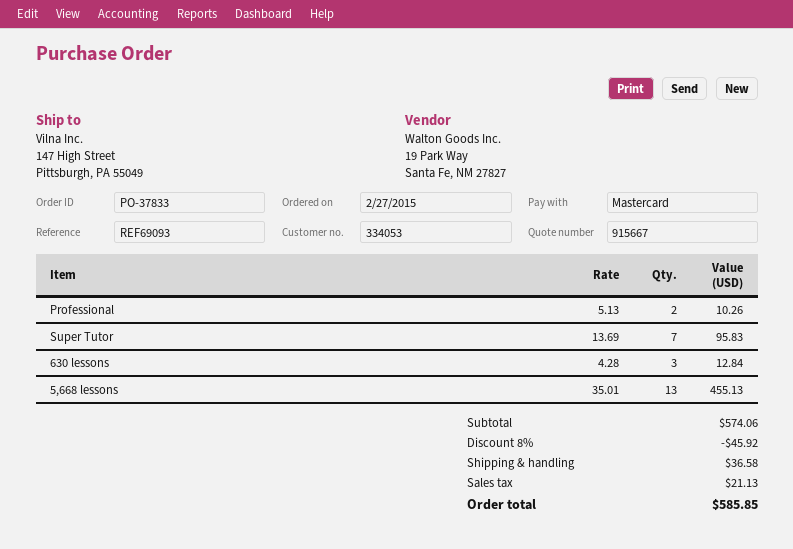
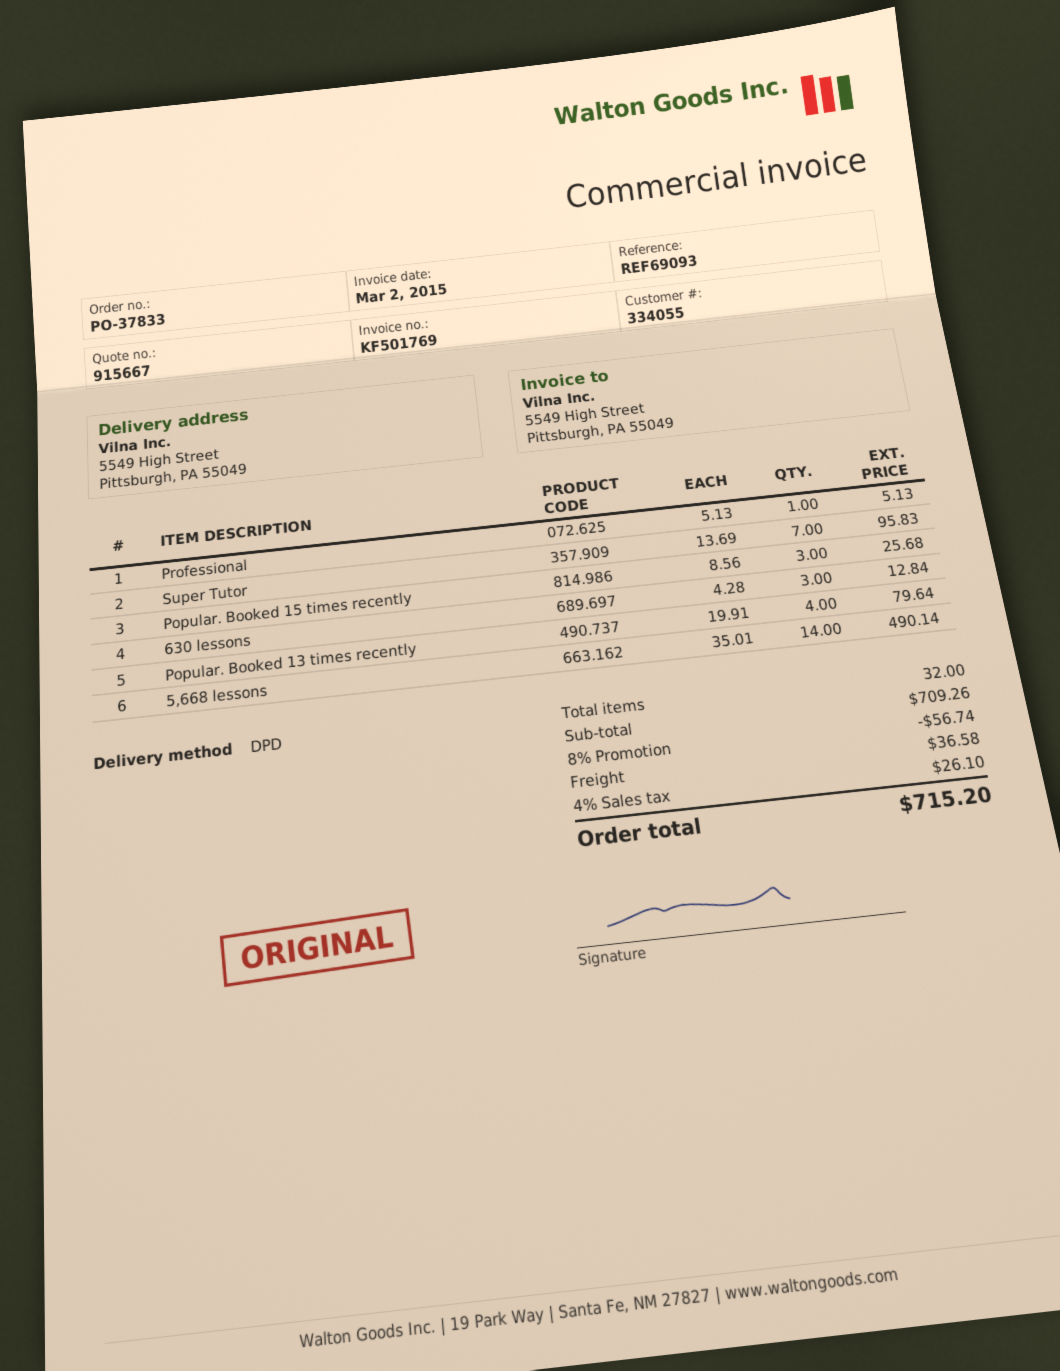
customer number: 334053 -> 334055
ship to: 147 High Street, Pittsburgh, PA 55049 -> 5549 High Street, Pittsburgh, PA 55049
Professional: 2 x 5.13 = 10.26 -> 1 x 5.13 = 5.13
5,668 lessons: 13 x 35.01 = 455.13 -> 14 x 35.01 = 490.14
Popular. Booked 15 times recently: none -> 3 x 8.56 = 25.68
Popular. Booked 13 times recently: none -> 4 x 19.91 = 79.64
subtotal: 574.06 -> 709.26
discount: 8% = 45.92 -> 8% = 56.74
tax: 21.13 -> 26.10
total: 585.85 -> 715.20

